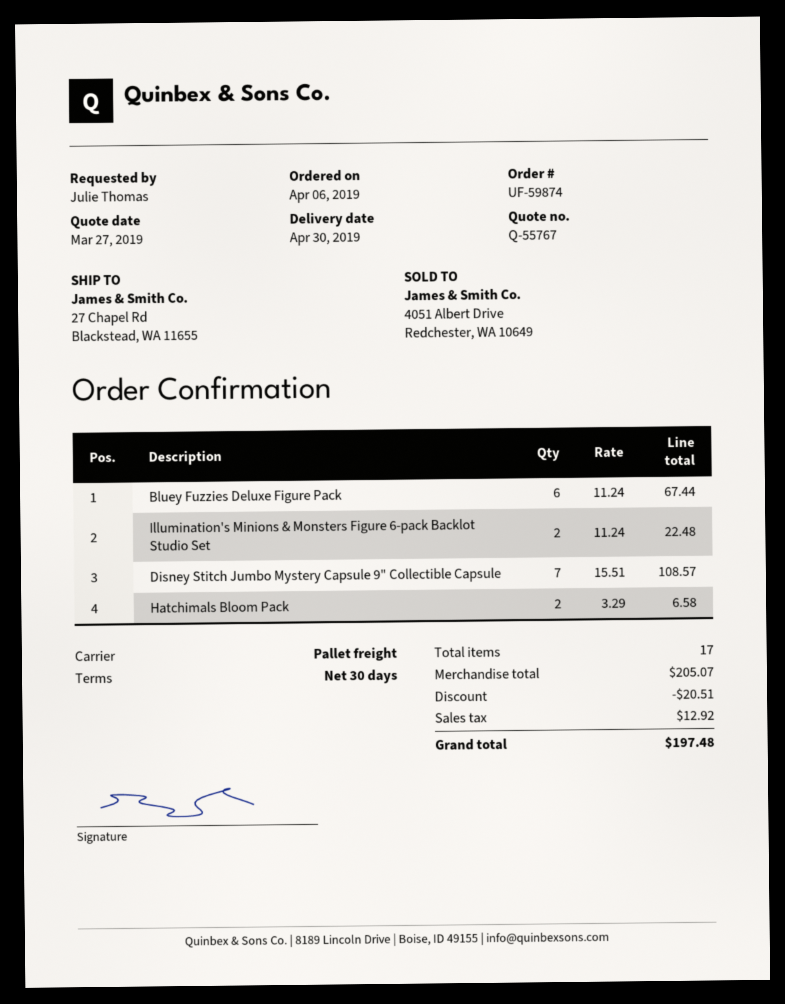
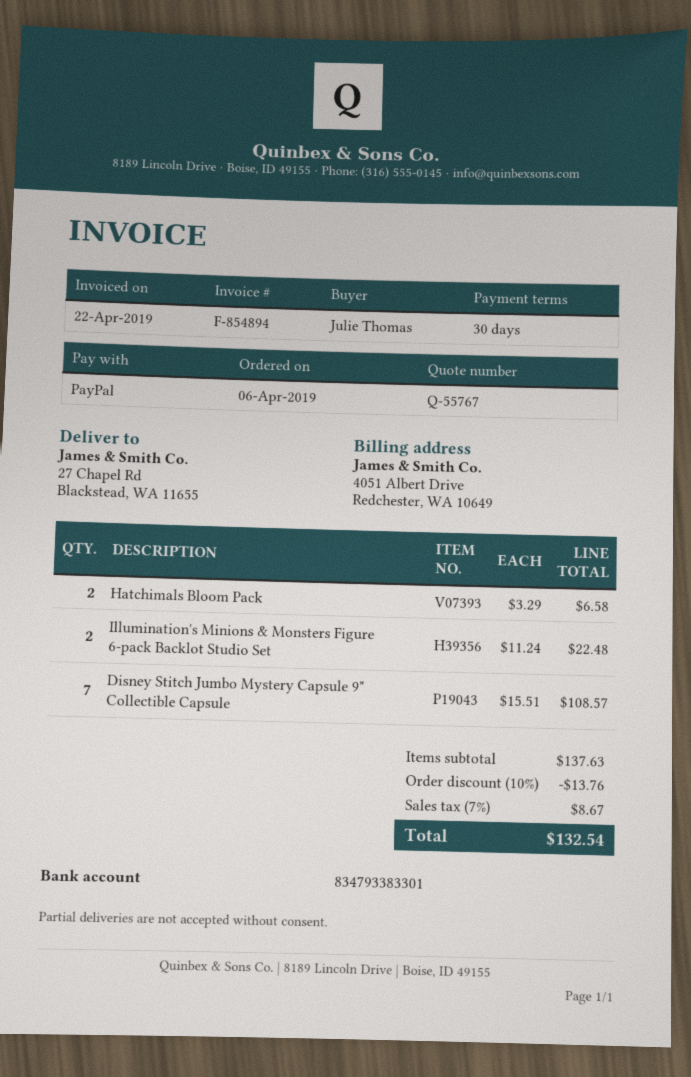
Bluey Fuzzies Deluxe Figure Pack: 6 x 11.24 = 67.44 -> none
subtotal: 205.07 -> 137.63
discount: 20.51 -> 13.76
tax: 12.92 -> 8.67
total: 197.48 -> 132.54

